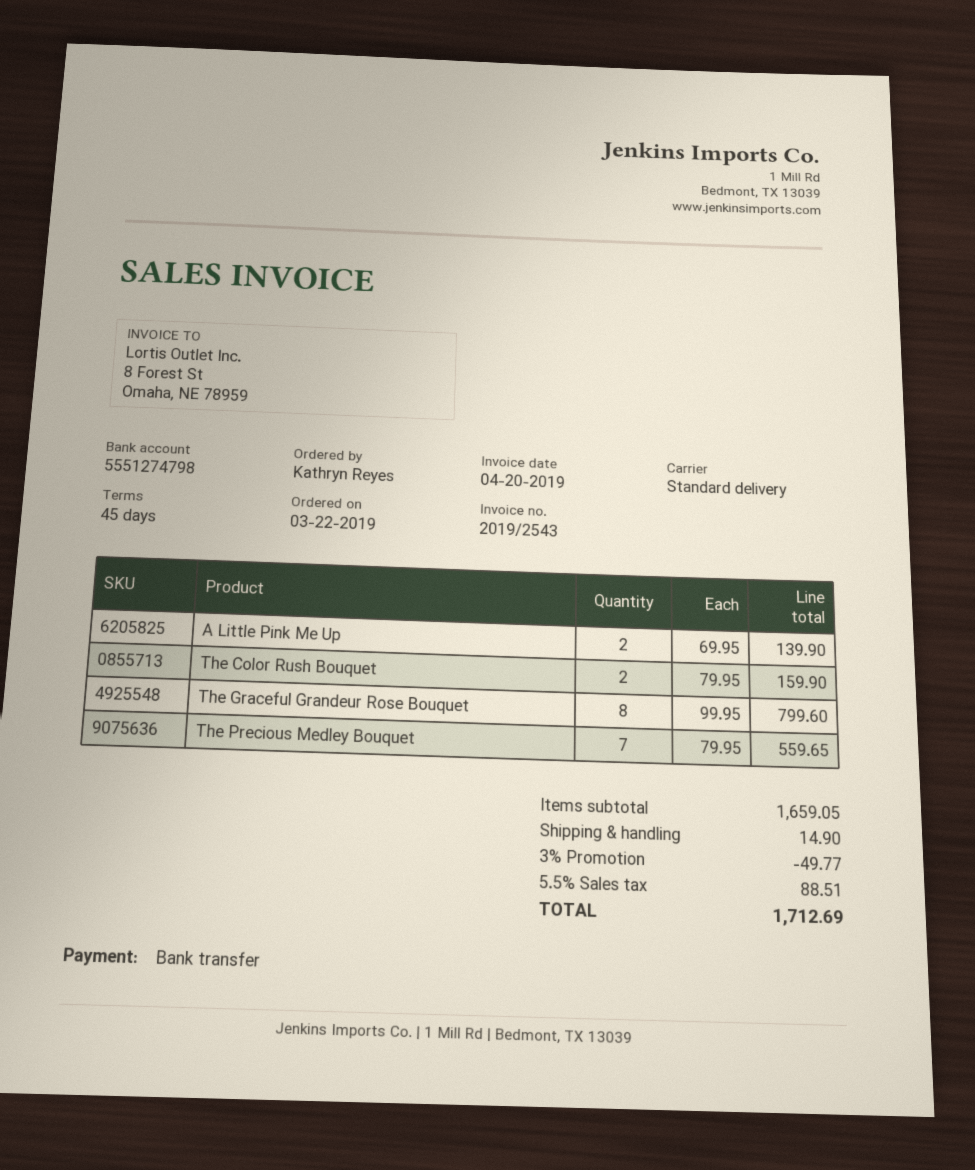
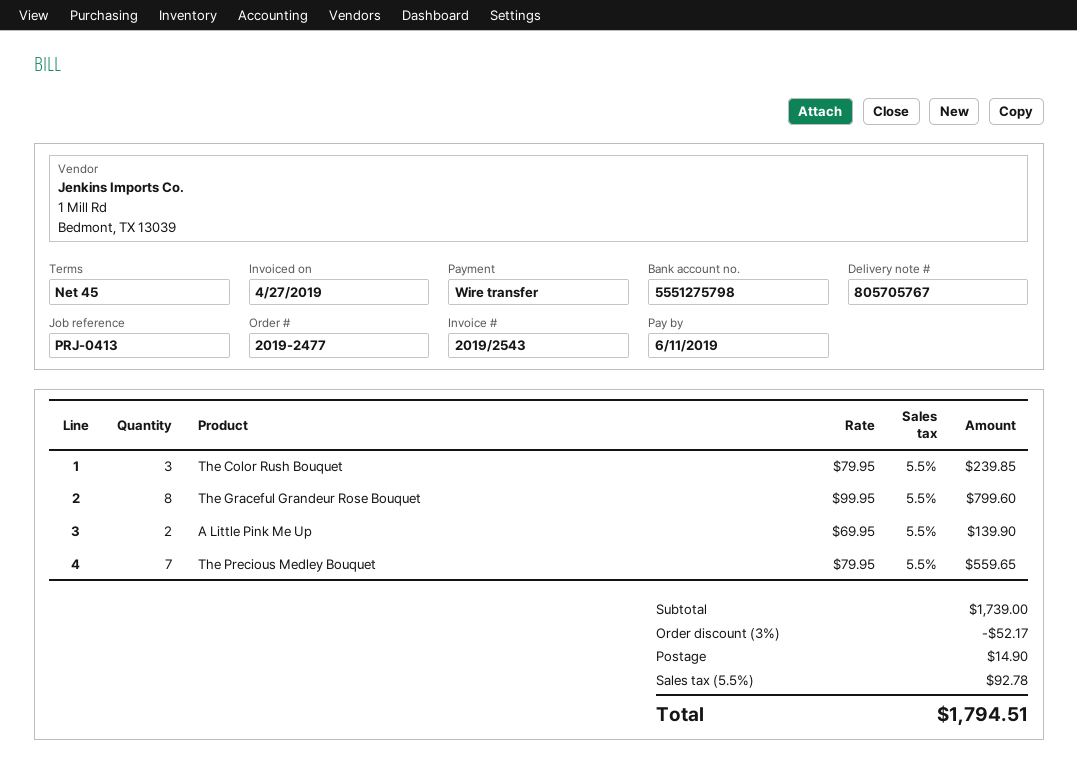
invoice date: 2019-04-20 -> 2019-04-27
bank account: 5551274798 -> 5551275798
The Color Rush Bouquet: 2 x 79.95 = 159.90 -> 3 x 79.95 = 239.85
subtotal: 1659.05 -> 1739.00
discount: 3% = 49.77 -> 3% = 52.17
tax: 5.5% = 88.51 -> 5.5% = 92.78
total: 1712.69 -> 1794.51

